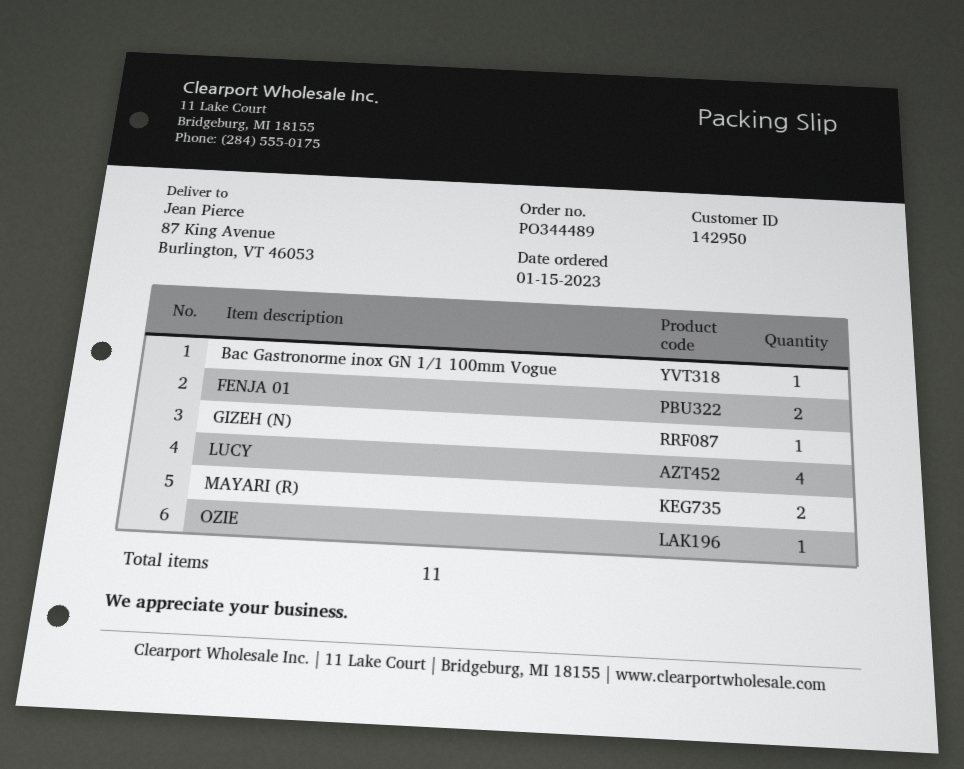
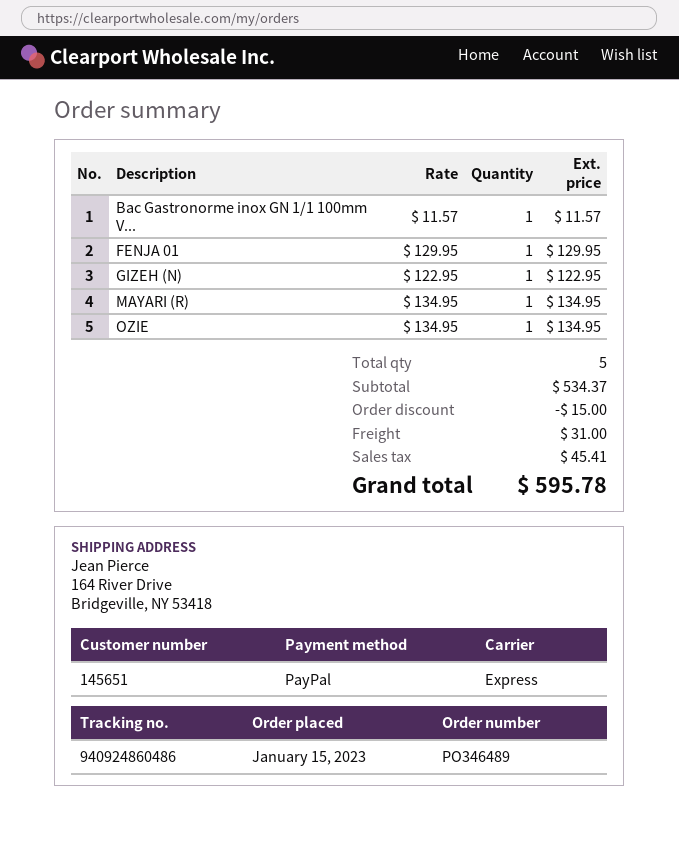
order number: PO344489 -> PO346489
customer number: 142950 -> 145651
ship to: 87 King Avenue, Burlington, VT 46053 -> 164 River Drive, Bridgeville, NY 53418
FENJA 01: 2 -> 1
LUCY: 4 -> none
MAYARI (R): 2 -> 1
total quantity: 11 -> 5

